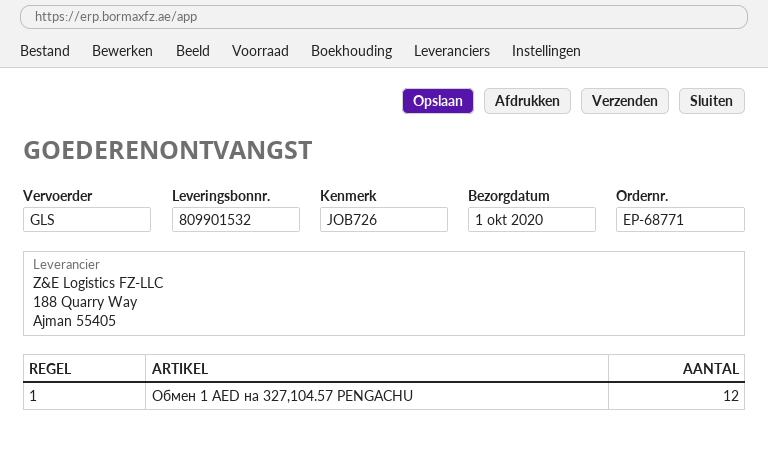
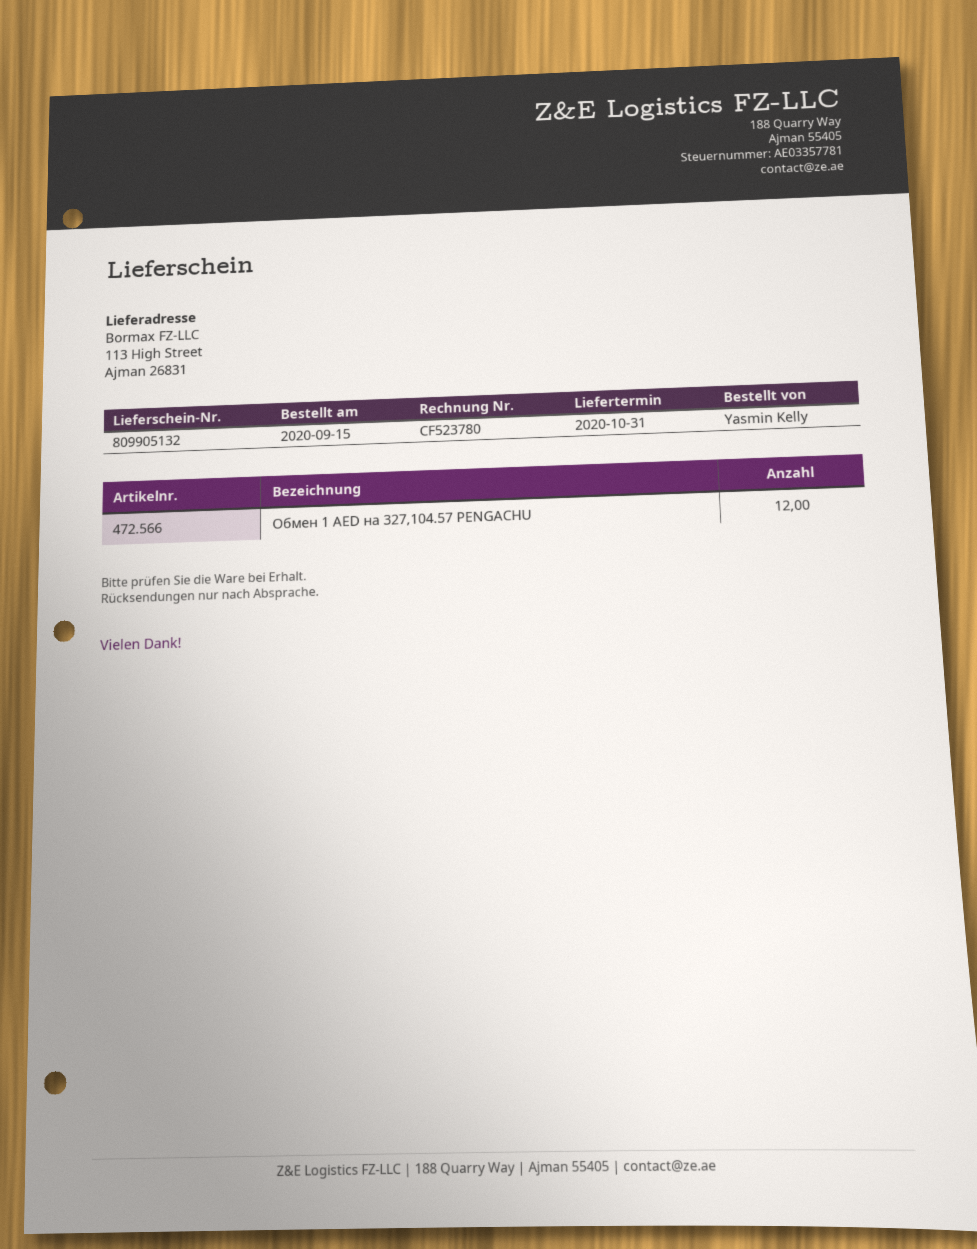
delivery note number: 809901532 -> 809905132
delivery date: 2020-10-01 -> 2020-10-31

